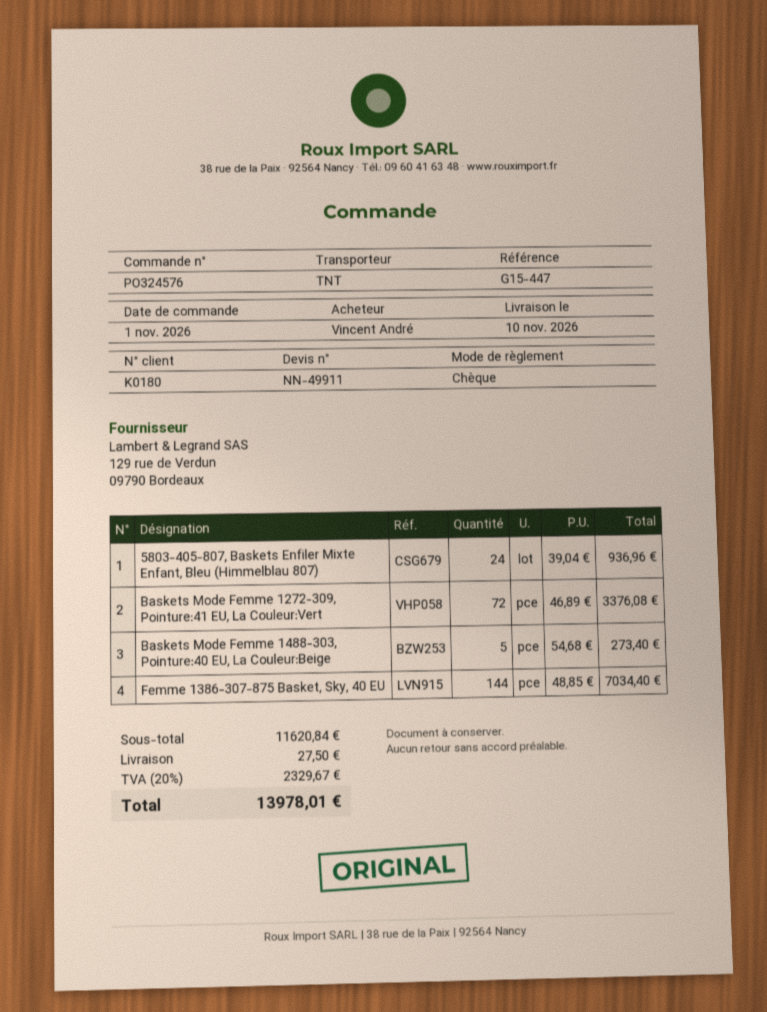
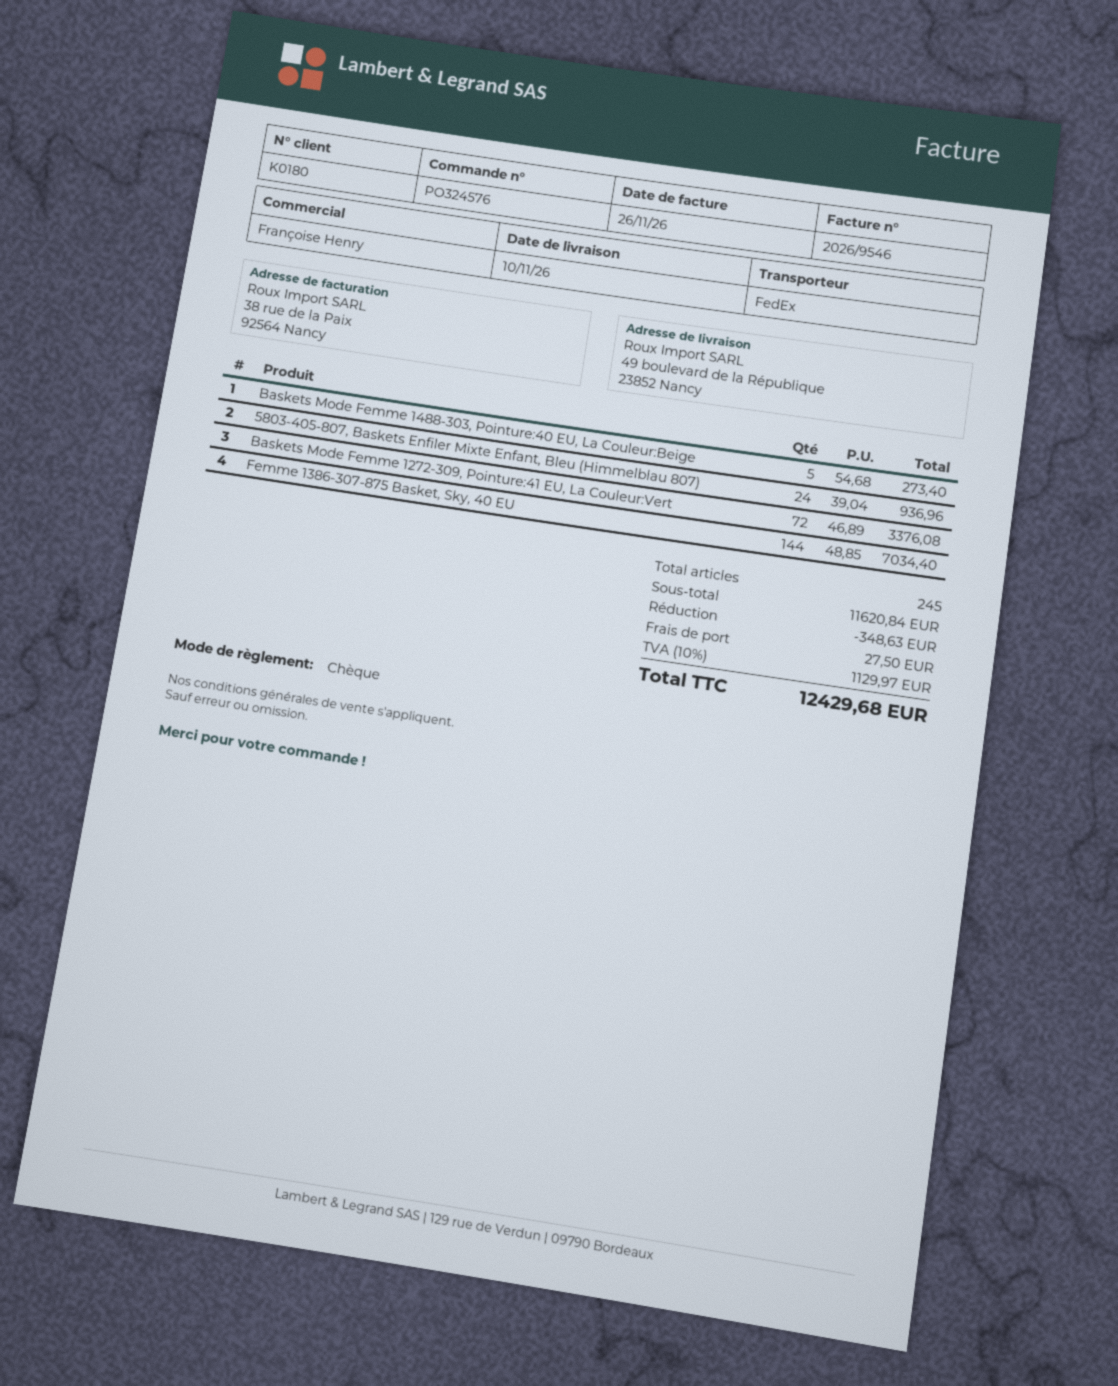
shipping method: TNT -> FedEx
discount: none -> 348.63
tax: 20% = 2329.67 -> 10% = 1129.97
total: 13978.01 -> 12429.68

